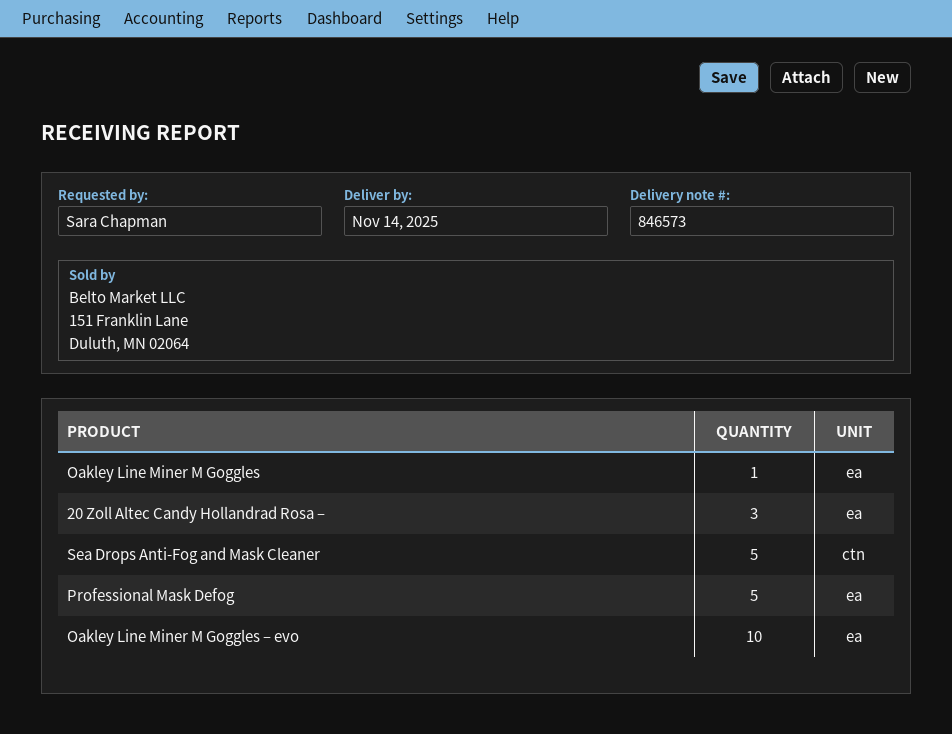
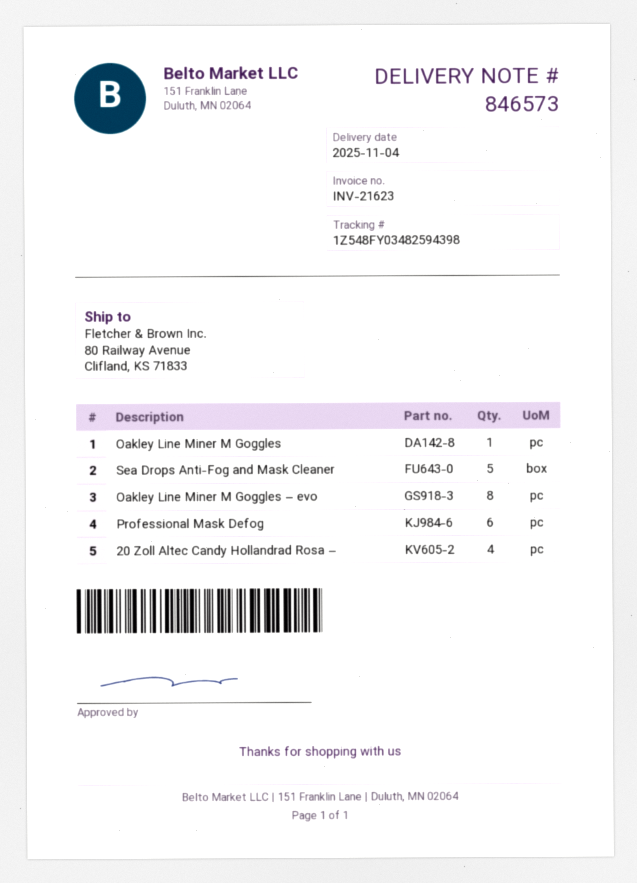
delivery date: 2025-11-14 -> 2025-11-04
20 Zoll Altec Candy Hollandrad Rosa –: 3 -> 4
Professional Mask Defog: 5 -> 6
Oakley Line Miner M Goggles – evo: 10 -> 8

